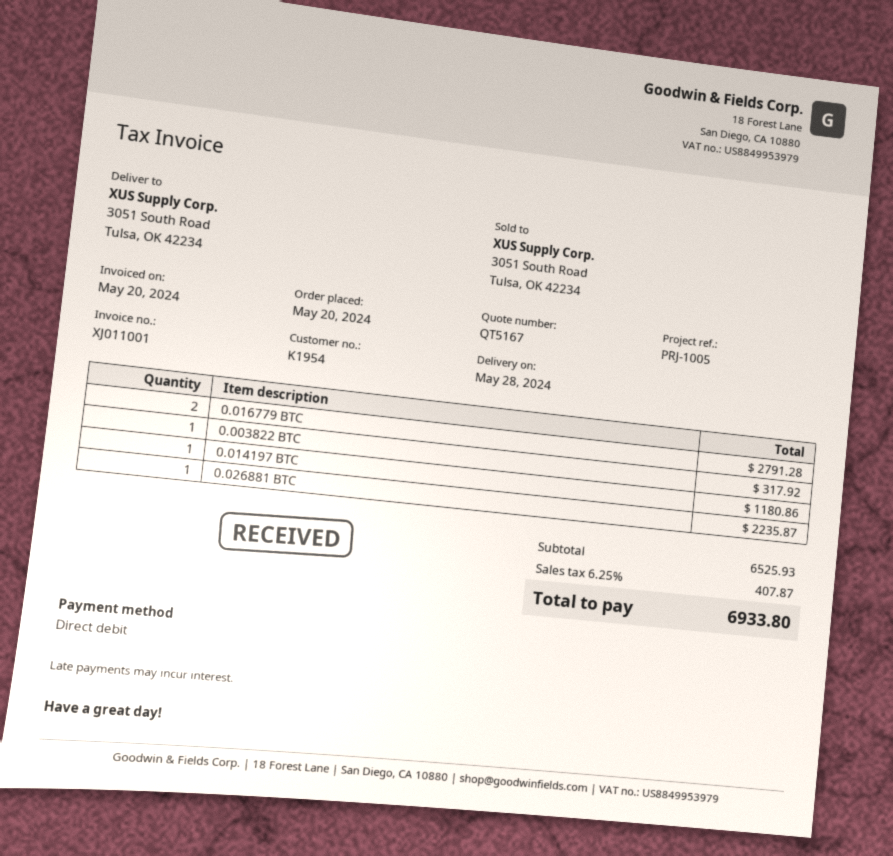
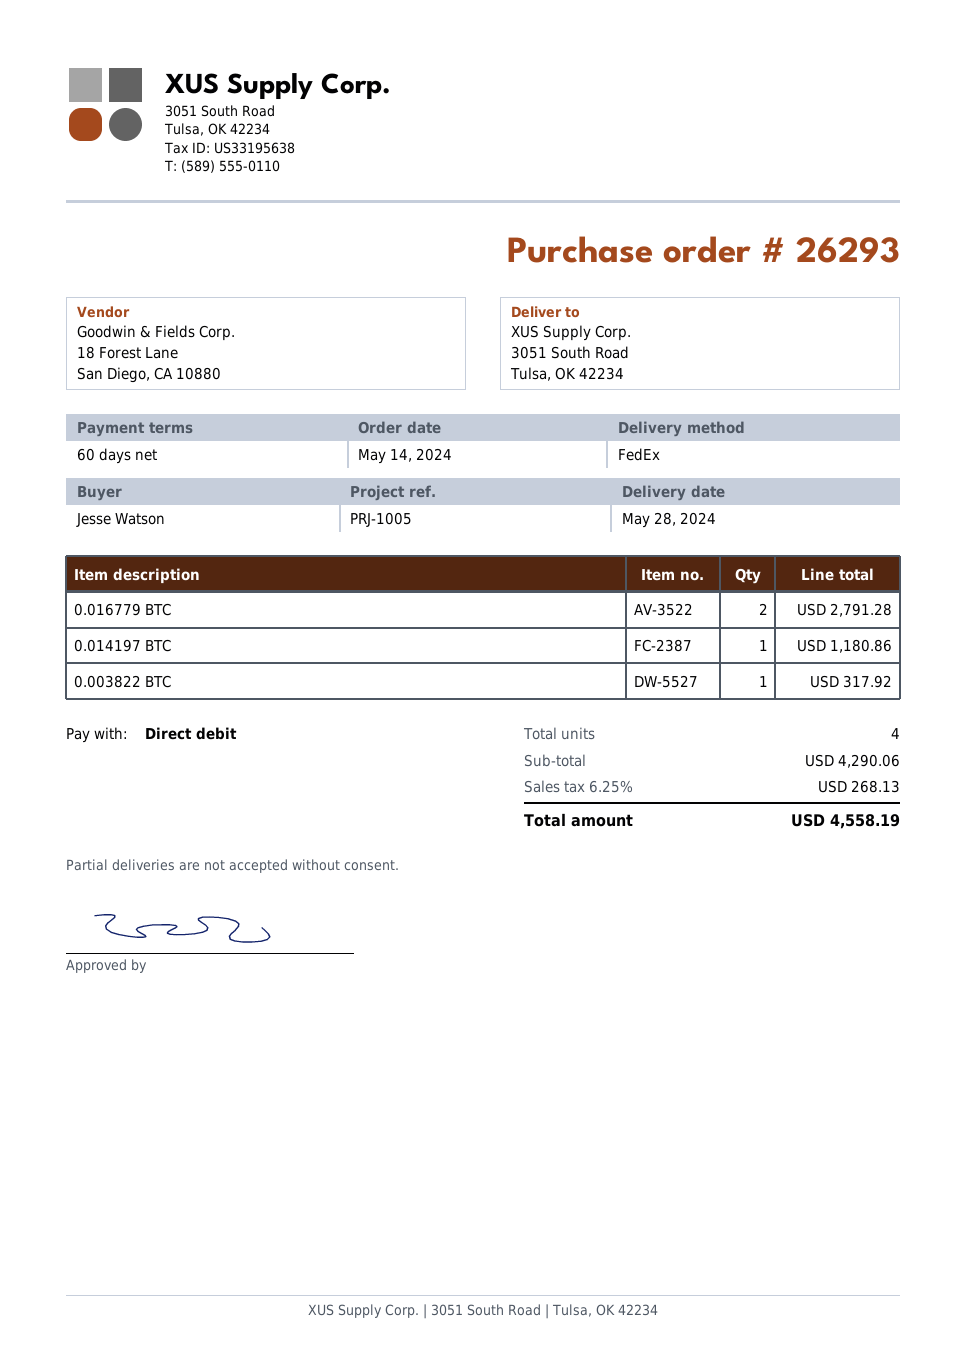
order date: 2024-05-20 -> 2024-05-14
0.026881 BTC: 1 for 2235.87 -> none
subtotal: 6525.93 -> 4290.06
tax: 6.25% = 407.87 -> 6.25% = 268.13
total: 6933.80 -> 4558.19

